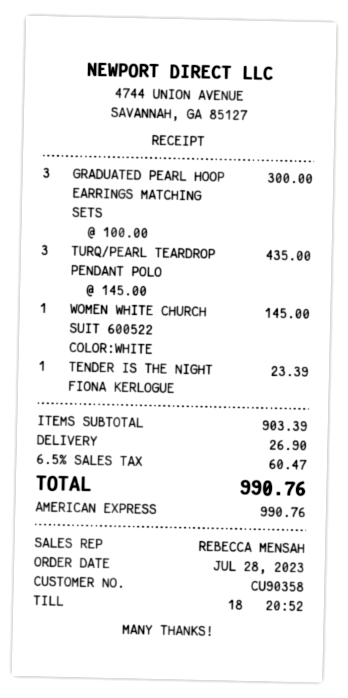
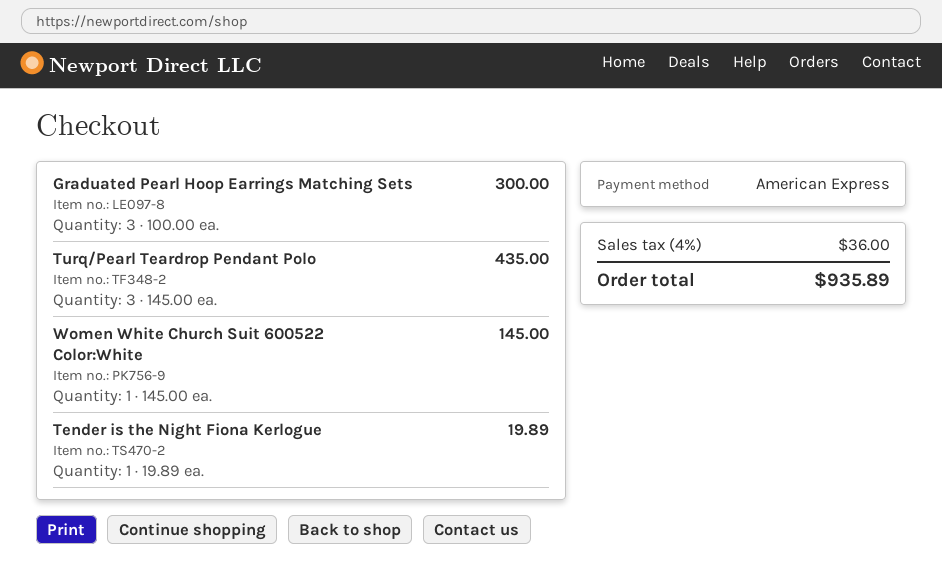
TENDER IS THE NIGHT FIONA KERLOGUE: 1 x 23.39 = 23.39 -> 1 x 19.89 = 19.89
shipping: 26.90 -> none
tax: 6.5% = 60.47 -> 4% = 36.00
total: 990.76 -> 935.89

